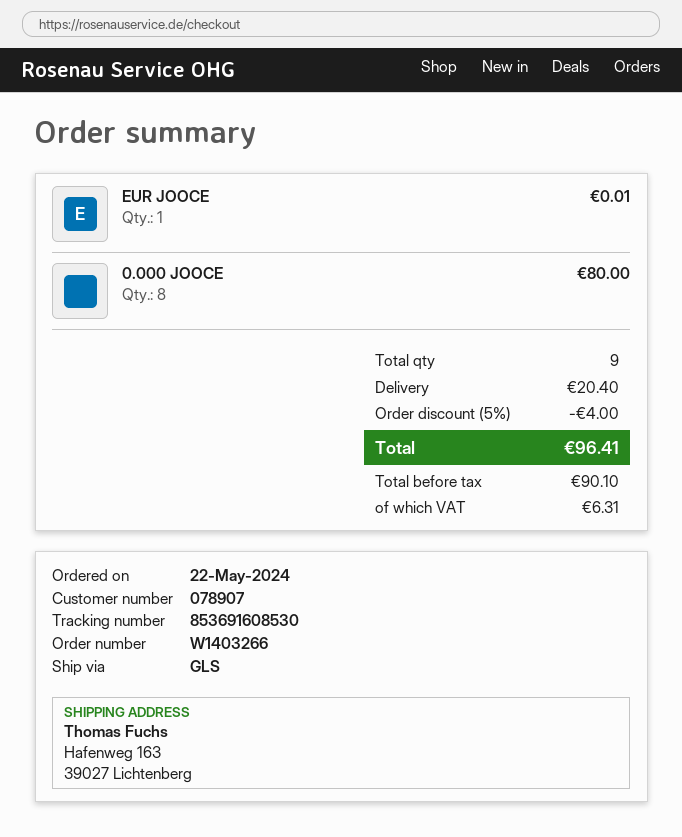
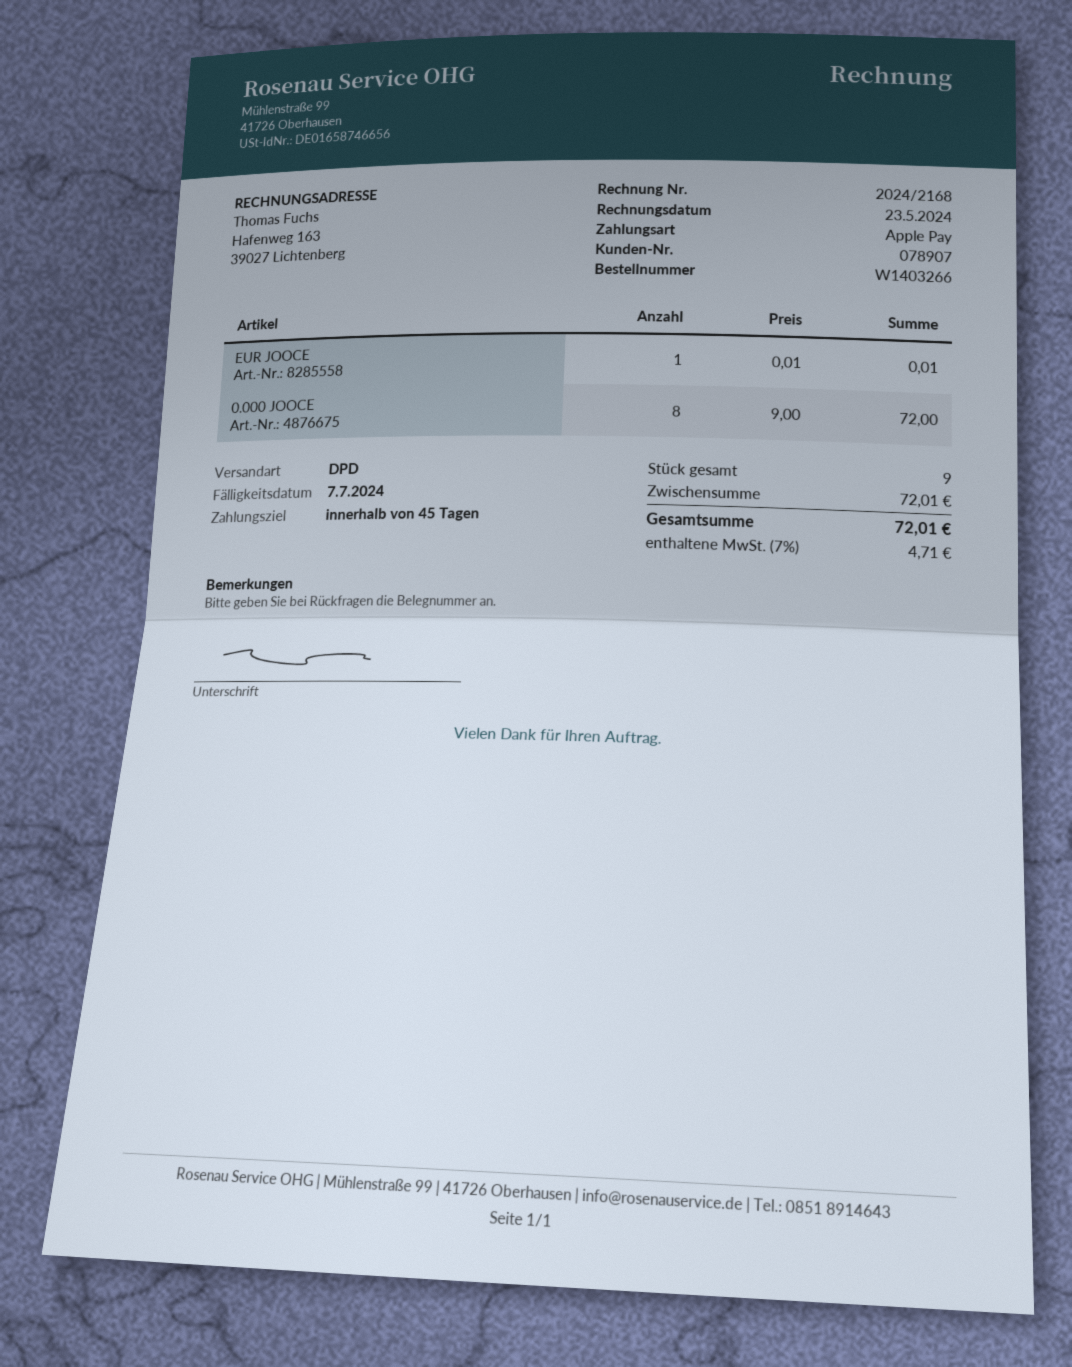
shipping method: GLS -> DPD
0.000 JOOCE: 8 for 80.00 -> 8 for 72.00
discount: 5% = 4.00 -> none
shipping: 20.40 -> none
tax: 6.31 -> 4.71
total: 96.41 -> 72.01

